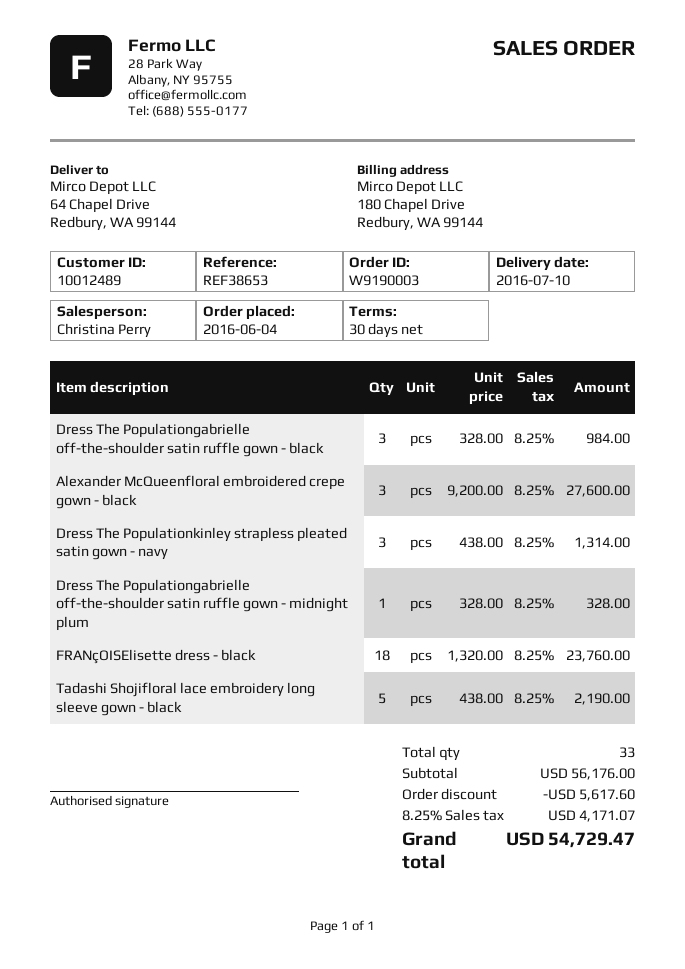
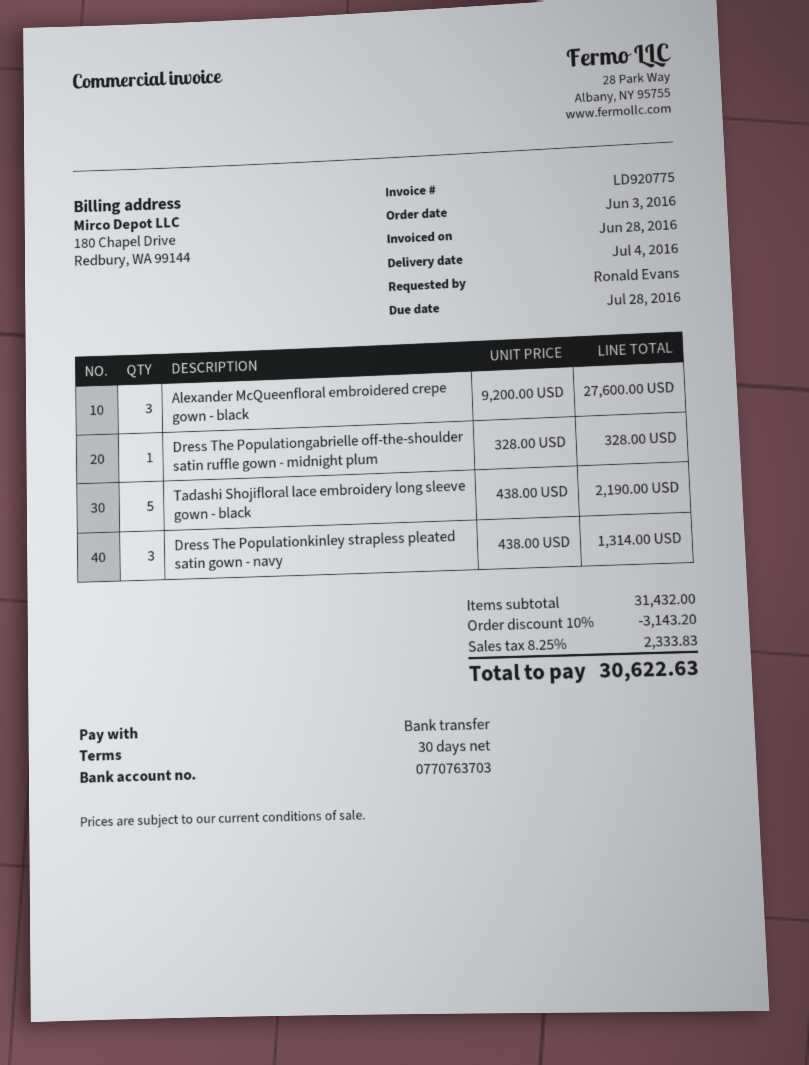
order date: 2016-06-04 -> 2016-06-03
delivery date: 2016-07-10 -> 2016-07-04
Dress The Populationgabrielle off-the-shoulder satin ruffle gown - black: 3 x 328.00 = 984.00 -> none
FRANçOISElisette dress - black: 18 x 1320.00 = 23760.00 -> none
subtotal: 56176.00 -> 31432.00
discount: 5617.60 -> 3143.20
tax: 8.25% = 4171.07 -> 8.25% = 2333.83
total: 54729.47 -> 30622.63

